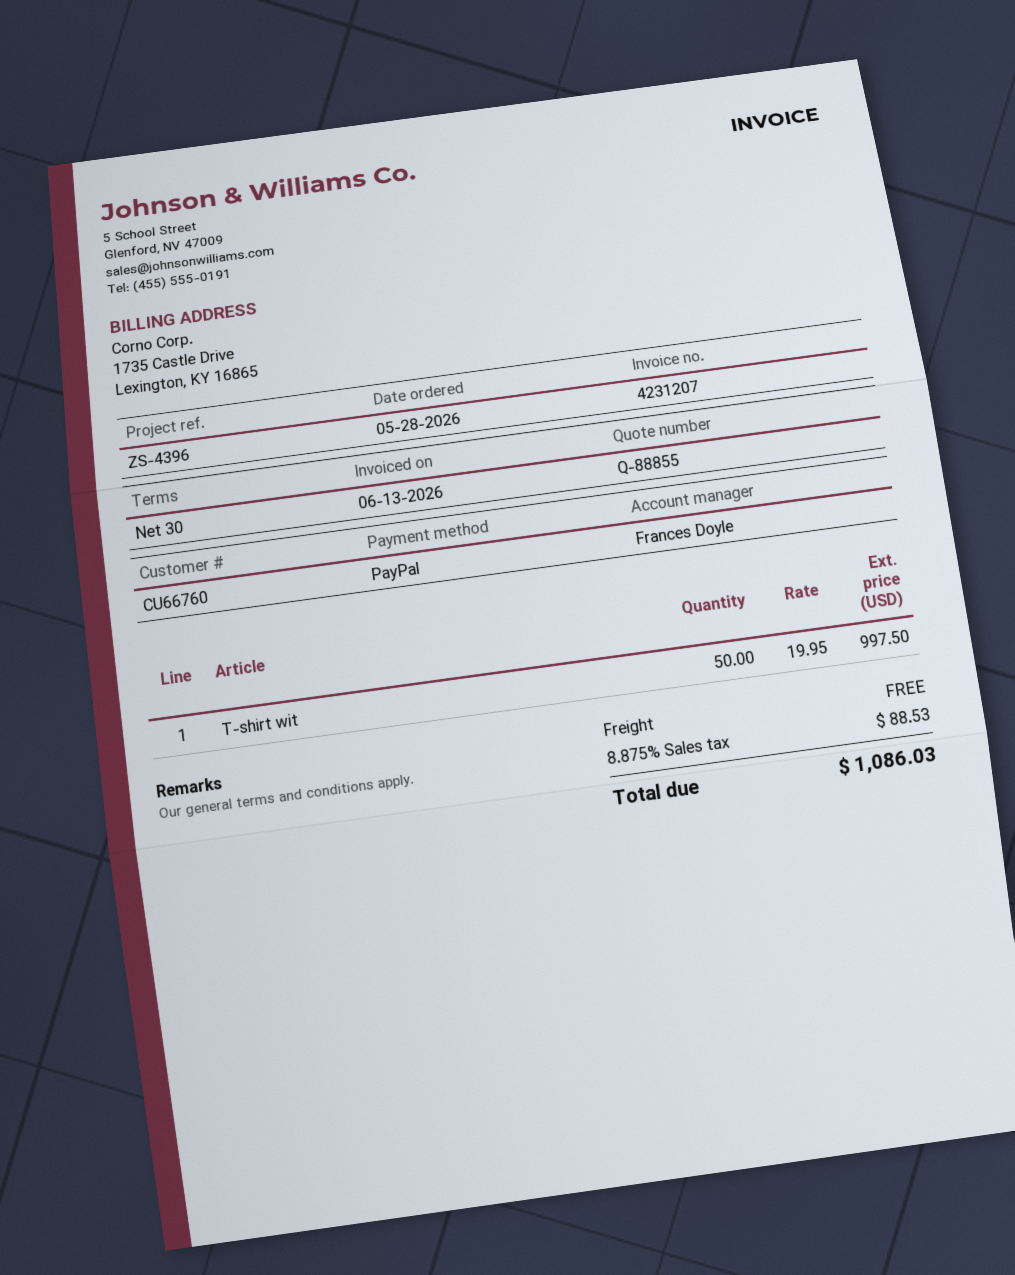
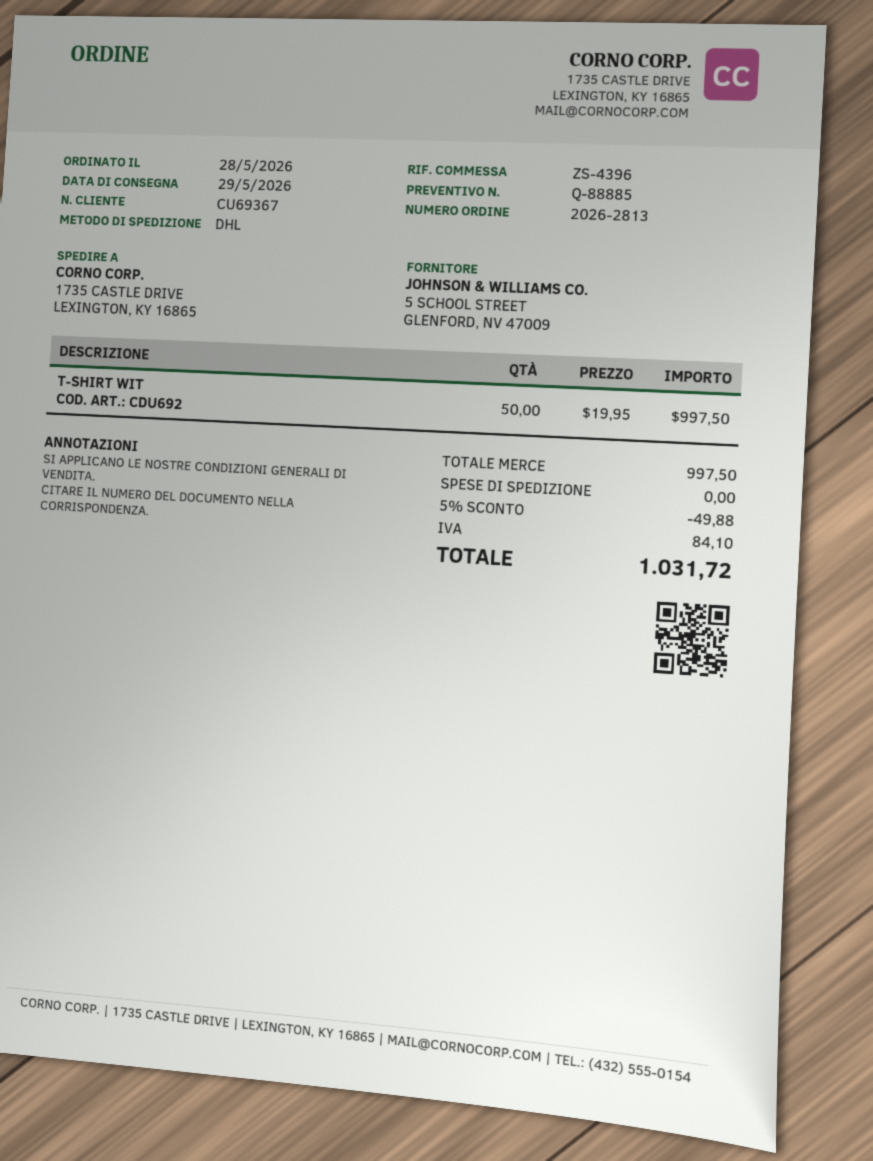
quote number: Q-88855 -> Q-88885
customer number: CU66760 -> CU69367
discount: none -> 5% = 49.88
tax: 88.53 -> 84.10
total: 1086.03 -> 1031.72

